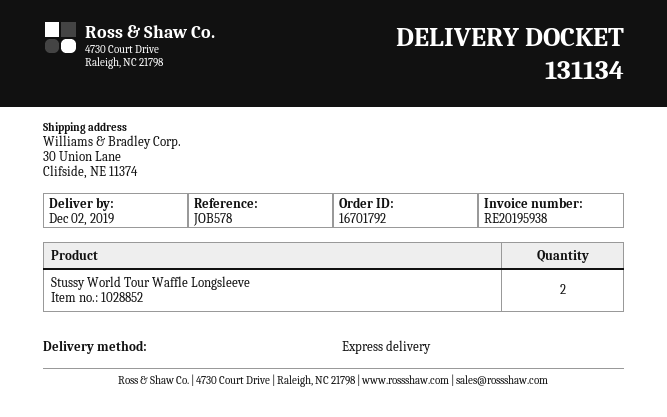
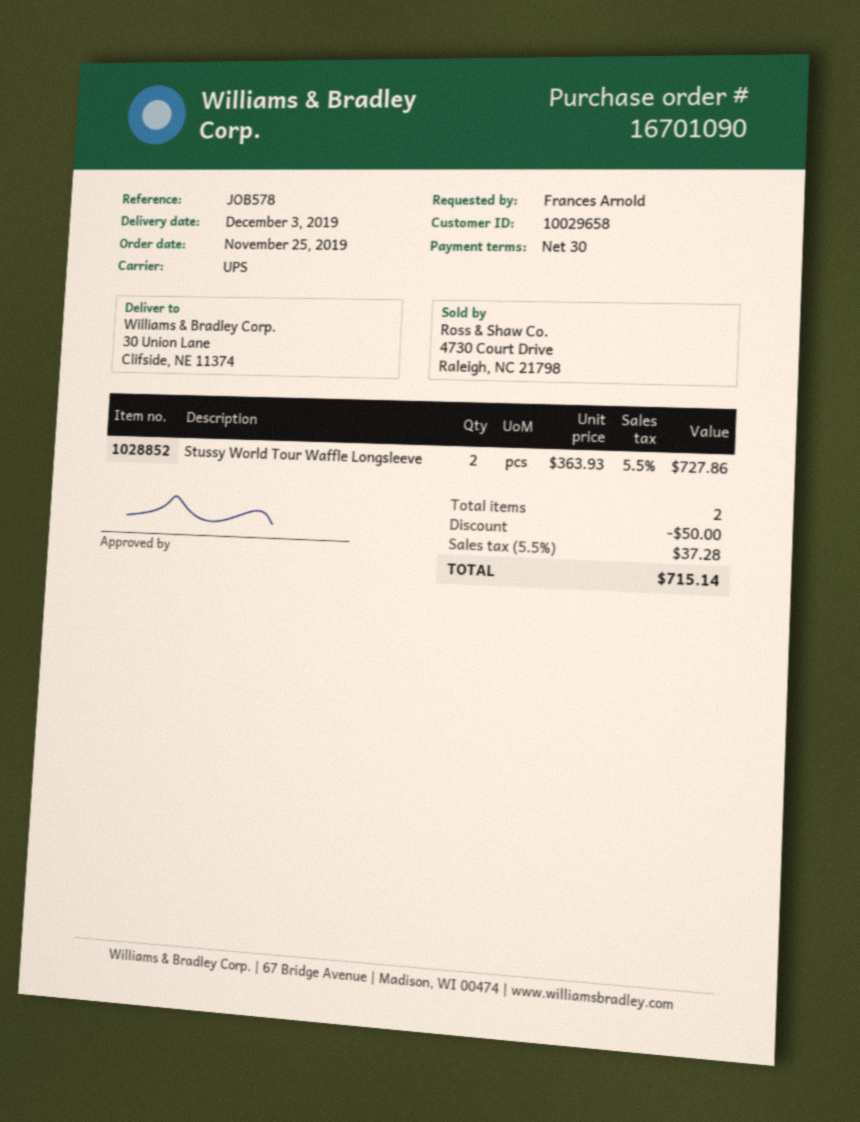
order number: 16701792 -> 16701090
delivery date: 2019-12-02 -> 2019-12-03
shipping method: express -> UPS

